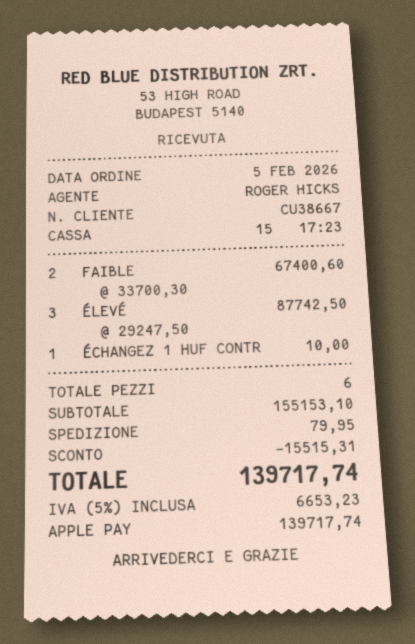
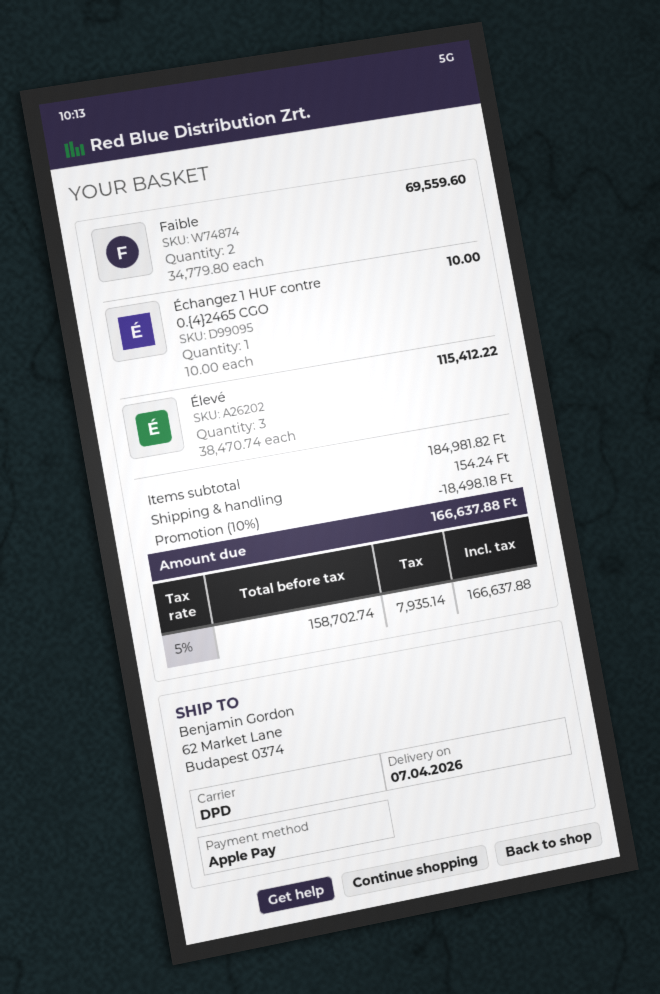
FAIBLE: 2 x 33700.30 = 67400.60 -> 2 x 34779.80 = 69559.60
ÉLEVÉ: 3 x 29247.50 = 87742.50 -> 3 x 38470.74 = 115412.22
subtotal: 155153.10 -> 184981.82
discount: 15515.31 -> 18498.18
shipping: 79.95 -> 154.24
tax: 5% = 6653.23 -> 5% = 7935.14
total: 139717.74 -> 166637.88

